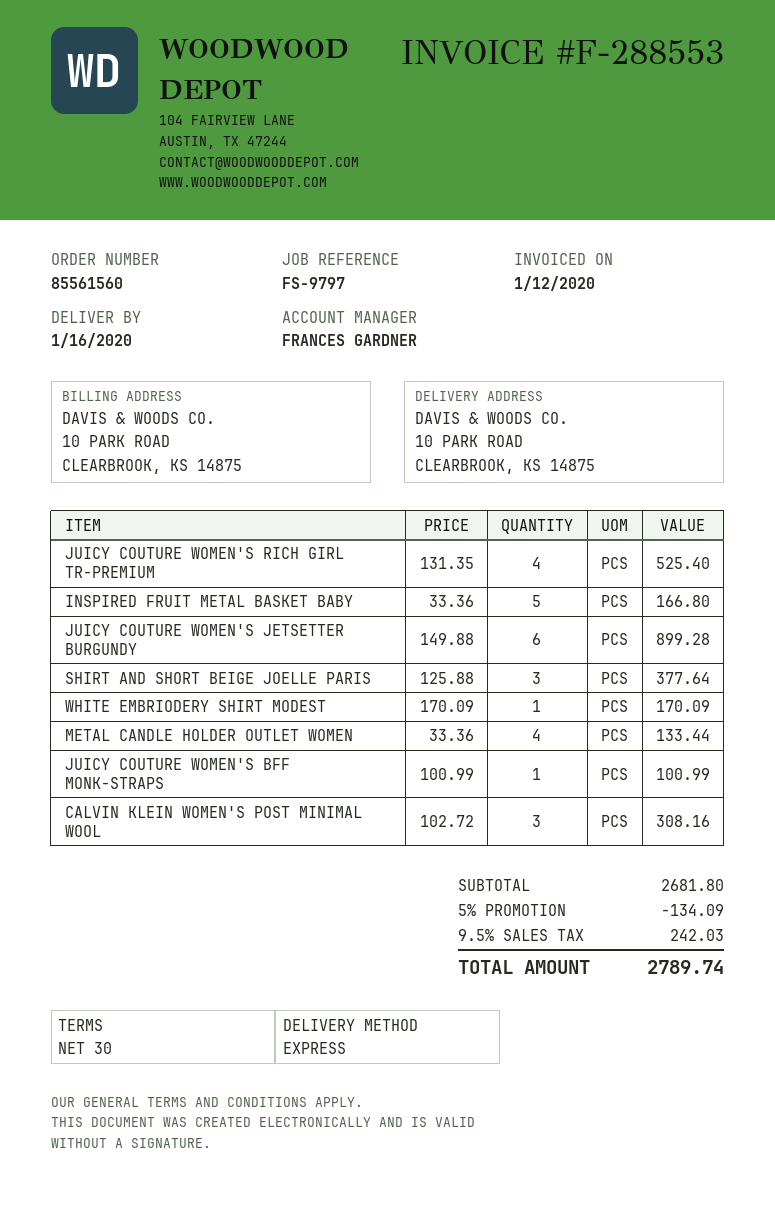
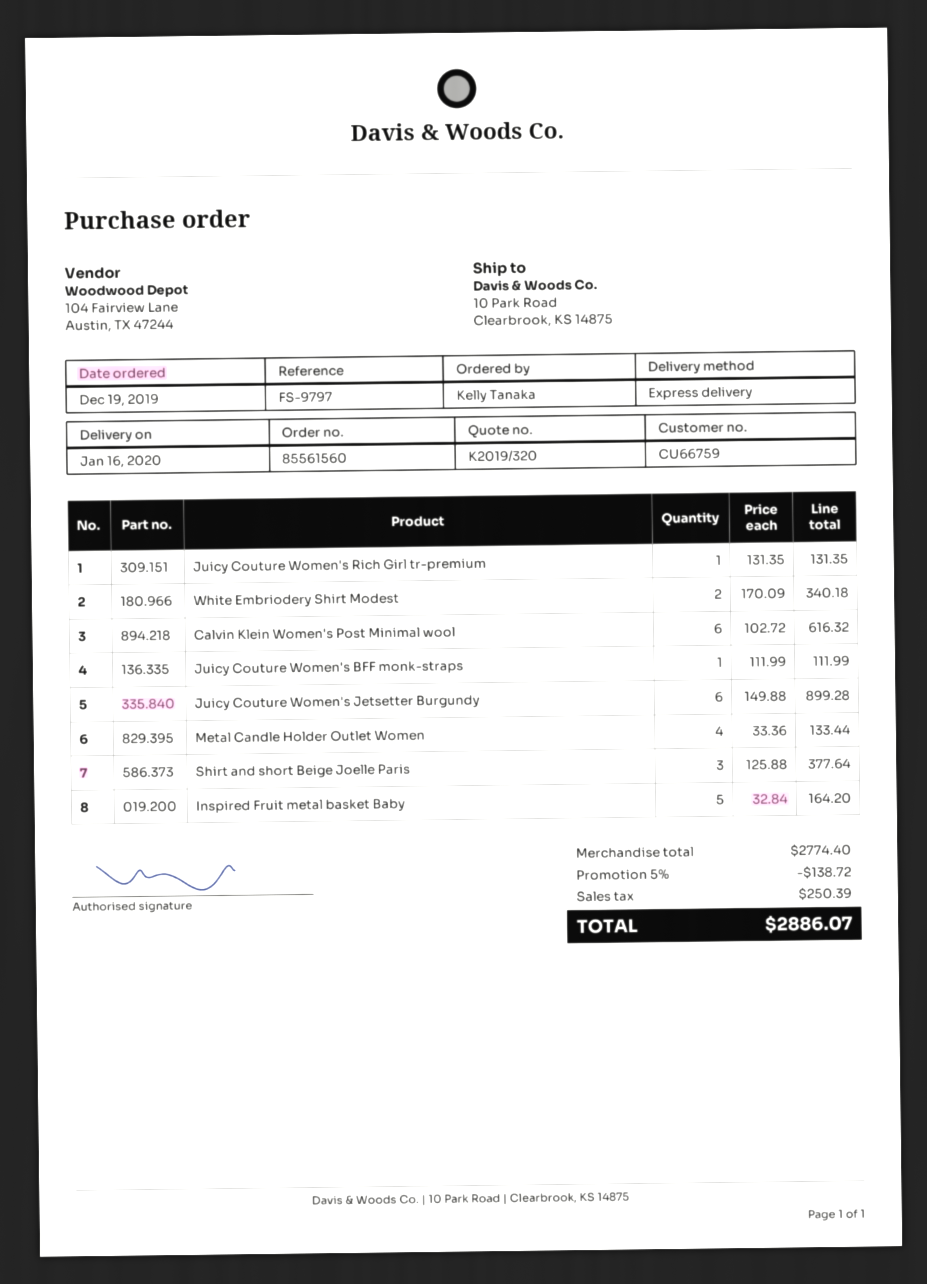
JUICY COUTURE WOMEN'S RICH GIRL TR-PREMIUM: 4 x 131.35 = 525.40 -> 1 x 131.35 = 131.35
INSPIRED FRUIT METAL BASKET BABY: 5 x 33.36 = 166.80 -> 5 x 32.84 = 164.20
WHITE EMBRIODERY SHIRT MODEST: 1 x 170.09 = 170.09 -> 2 x 170.09 = 340.18
JUICY COUTURE WOMEN'S BFF MONK-STRAPS: 1 x 100.99 = 100.99 -> 1 x 111.99 = 111.99
CALVIN KLEIN WOMEN'S POST MINIMAL WOOL: 3 x 102.72 = 308.16 -> 6 x 102.72 = 616.32
subtotal: 2681.80 -> 2774.40
discount: 5% = 134.09 -> 5% = 138.72
tax: 242.03 -> 250.39
total: 2789.74 -> 2886.07

